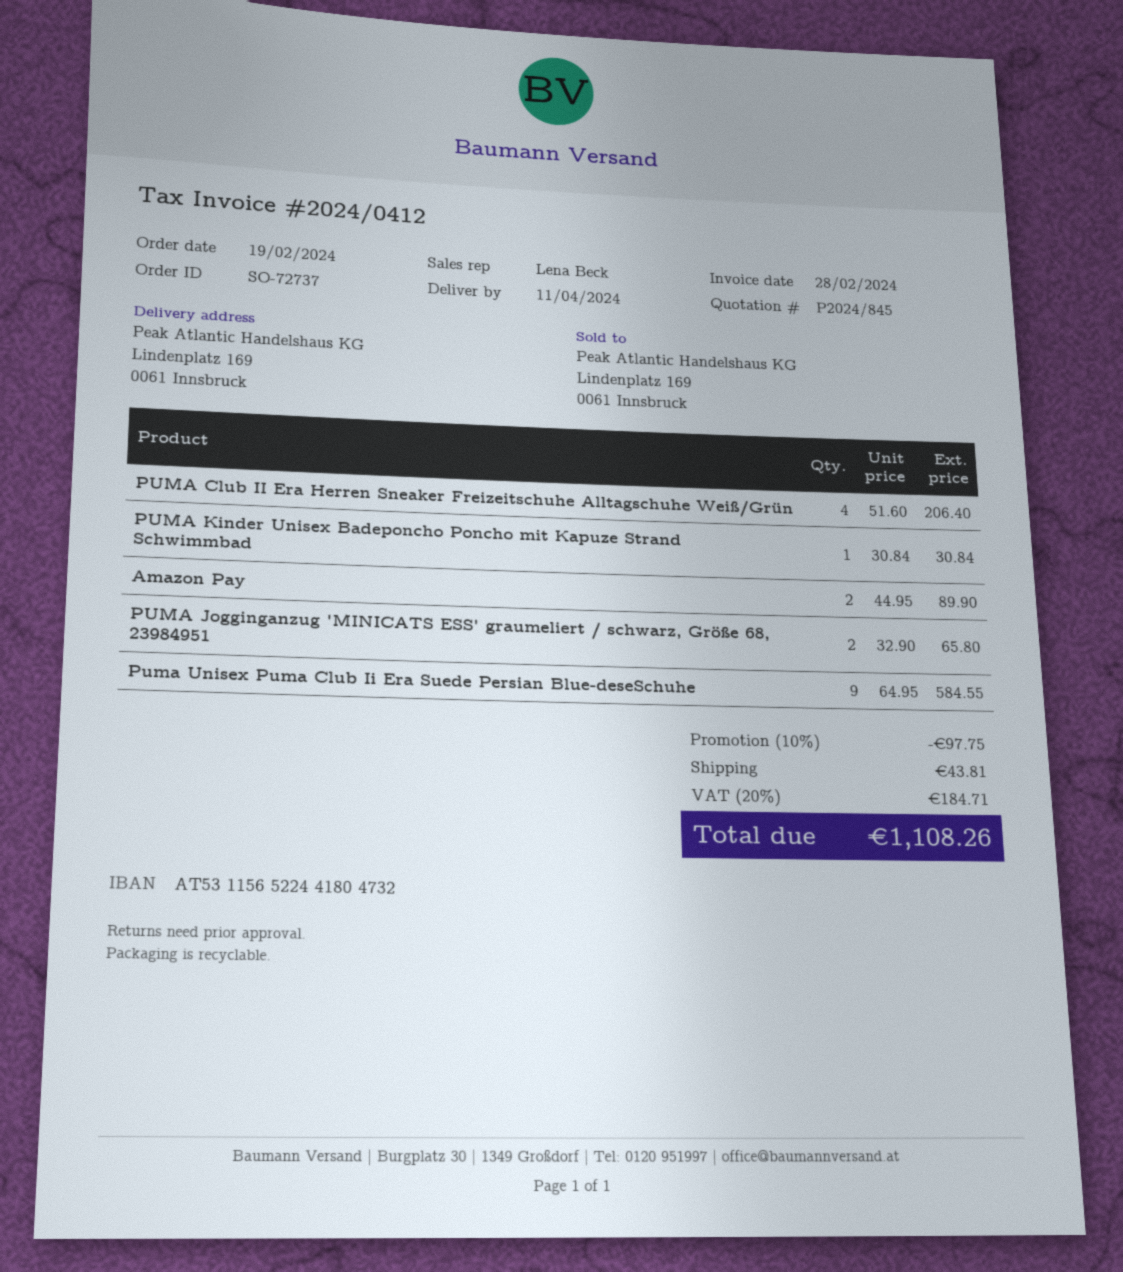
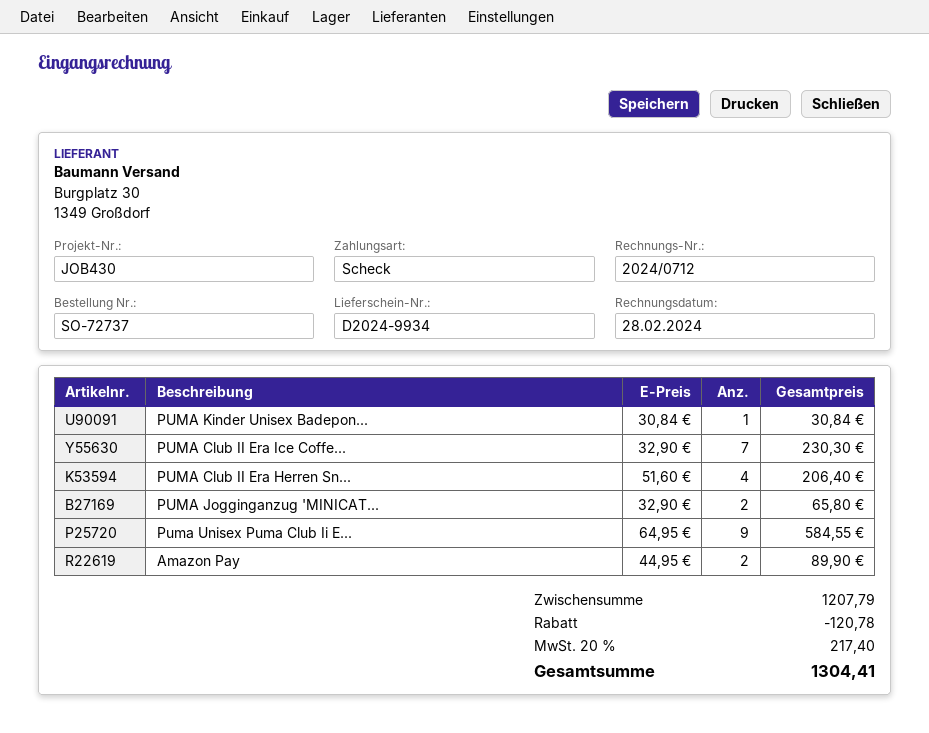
invoice number: 2024/0412 -> 2024/0712
PUMA Club II Era Ice Coffe...: none -> 7 x 32.90 = 230.30
discount: 97.75 -> 120.78
shipping: 43.81 -> none
tax: 20% = 184.71 -> 20% = 217.40
total: 1108.26 -> 1304.41

